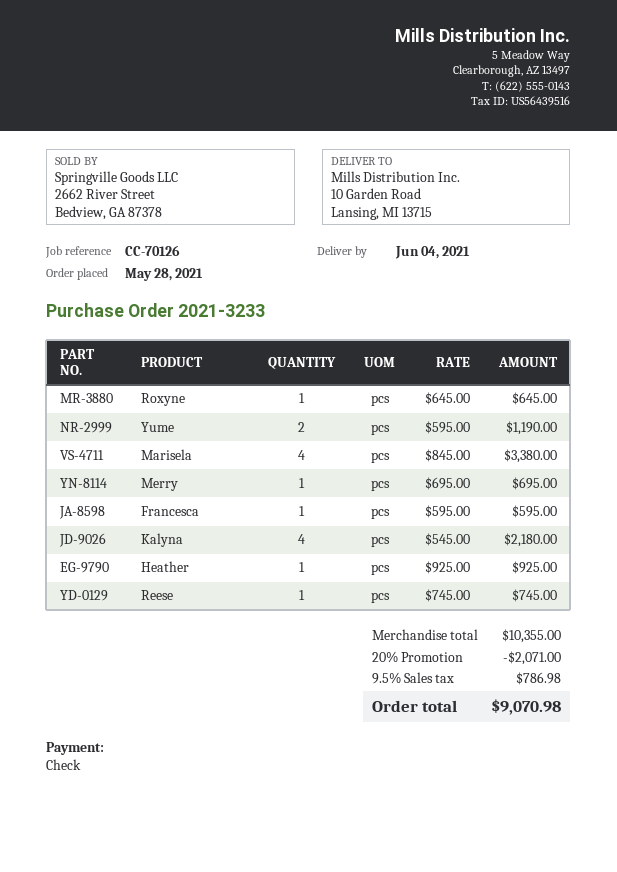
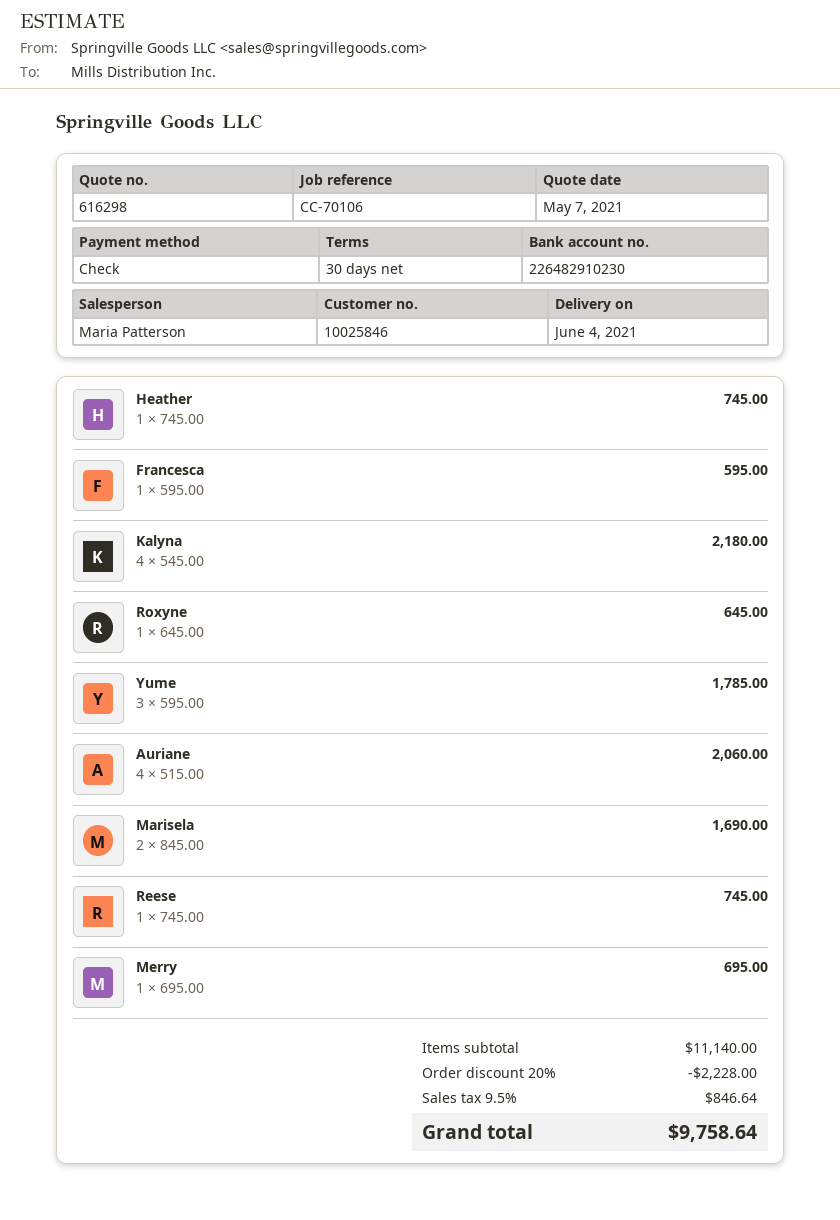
reference: CC-70126 -> CC-70106
Yume: 2 x 595.00 = 1190.00 -> 3 x 595.00 = 1785.00
Marisela: 4 x 845.00 = 3380.00 -> 2 x 845.00 = 1690.00
Heather: 1 x 925.00 = 925.00 -> 1 x 745.00 = 745.00
Auriane: none -> 4 x 515.00 = 2060.00
subtotal: 10355.00 -> 11140.00
discount: 20% = 2071.00 -> 20% = 2228.00
tax: 9.5% = 786.98 -> 9.5% = 846.64
total: 9070.98 -> 9758.64

